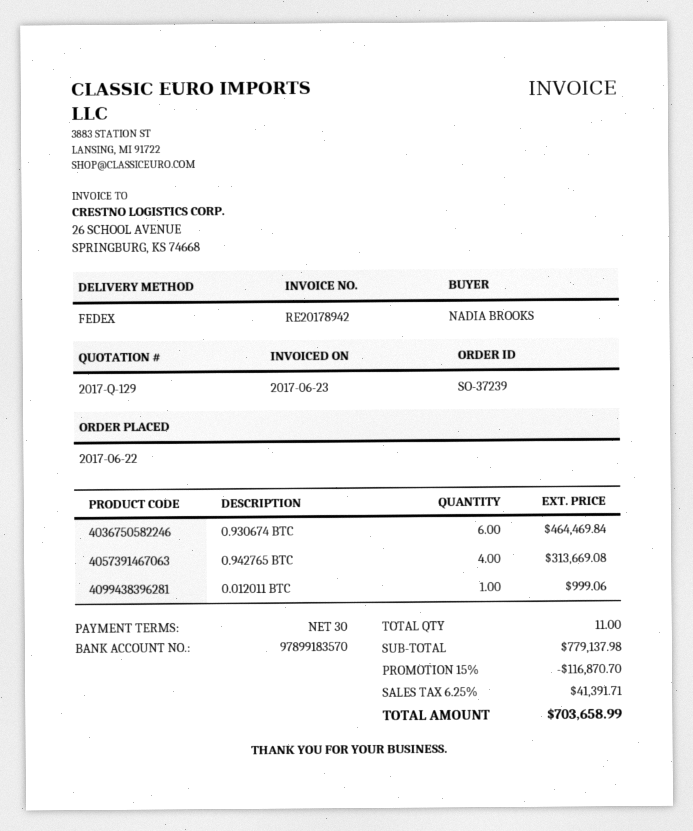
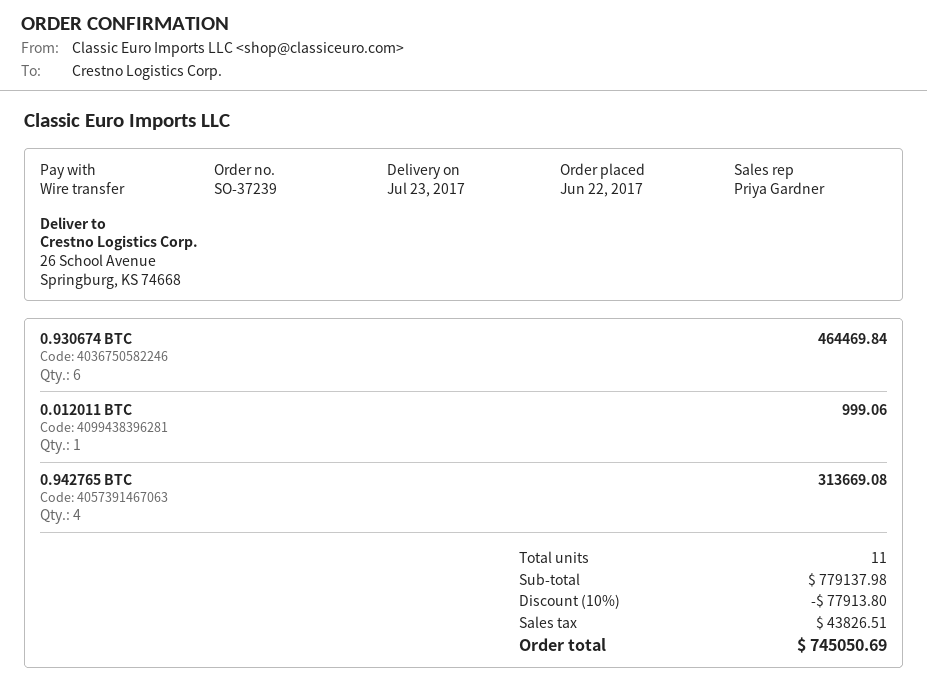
discount: 15% = 116870.70 -> 10% = 77913.80
tax: 41391.71 -> 43826.51
total: 703658.99 -> 745050.69

